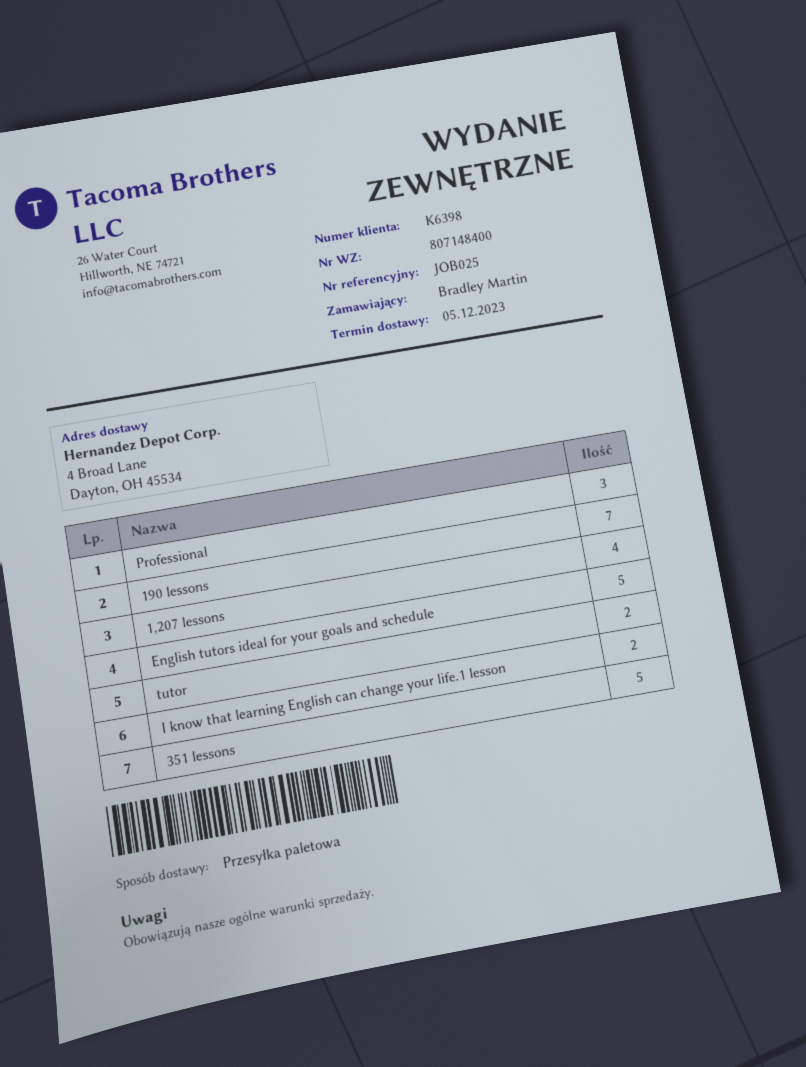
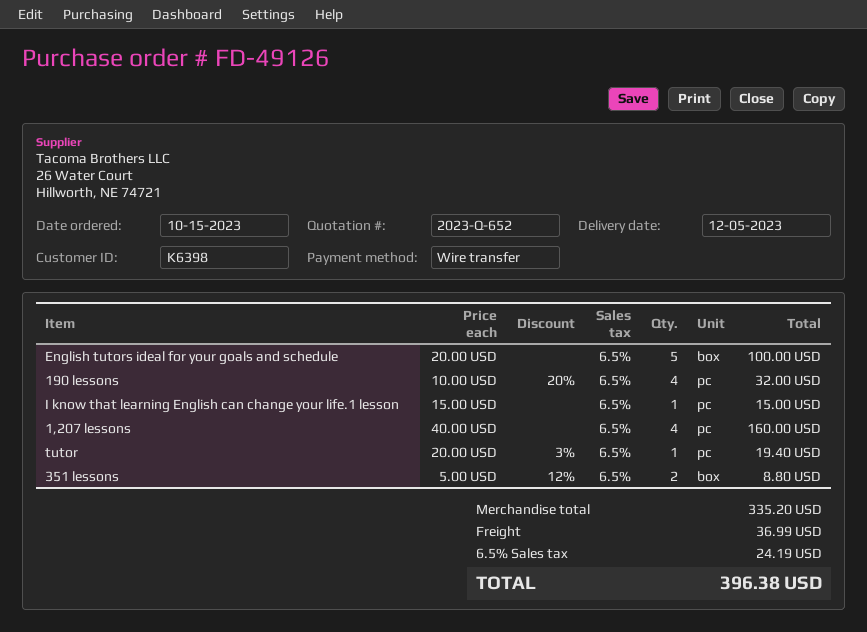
Professional: 3 -> none
190 lessons: 7 -> 4
tutor: 2 -> 1
I know that learning English can change your life.1 lesson: 2 -> 1
351 lessons: 5 -> 2

